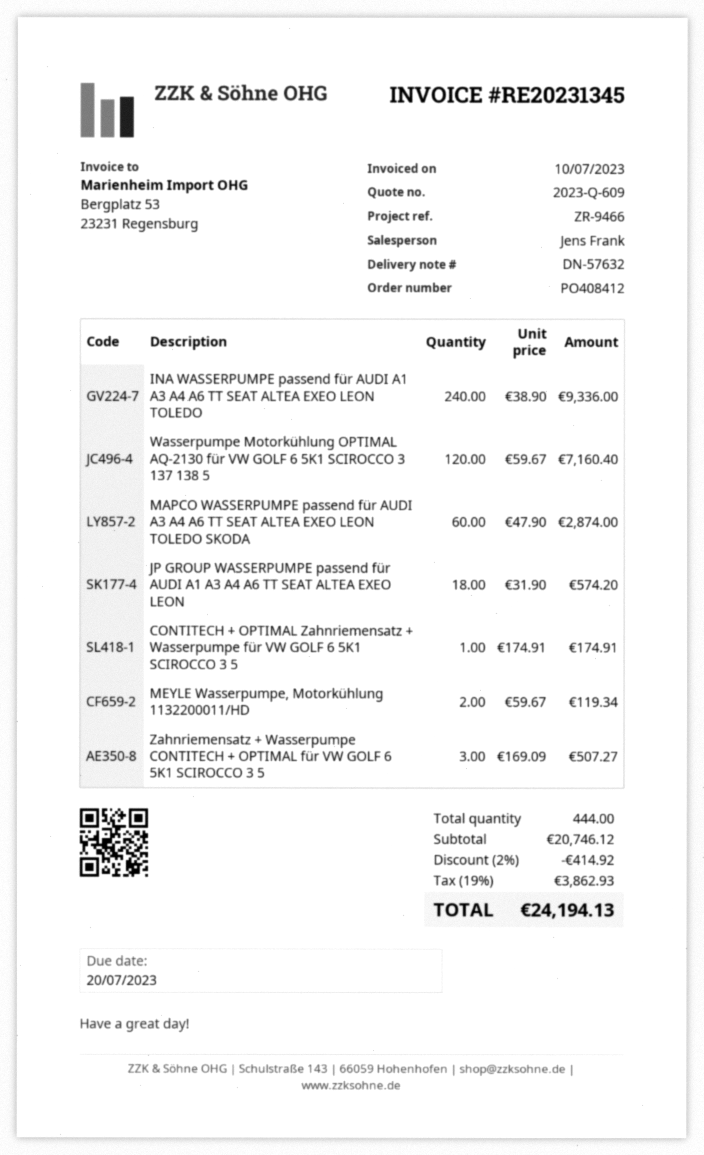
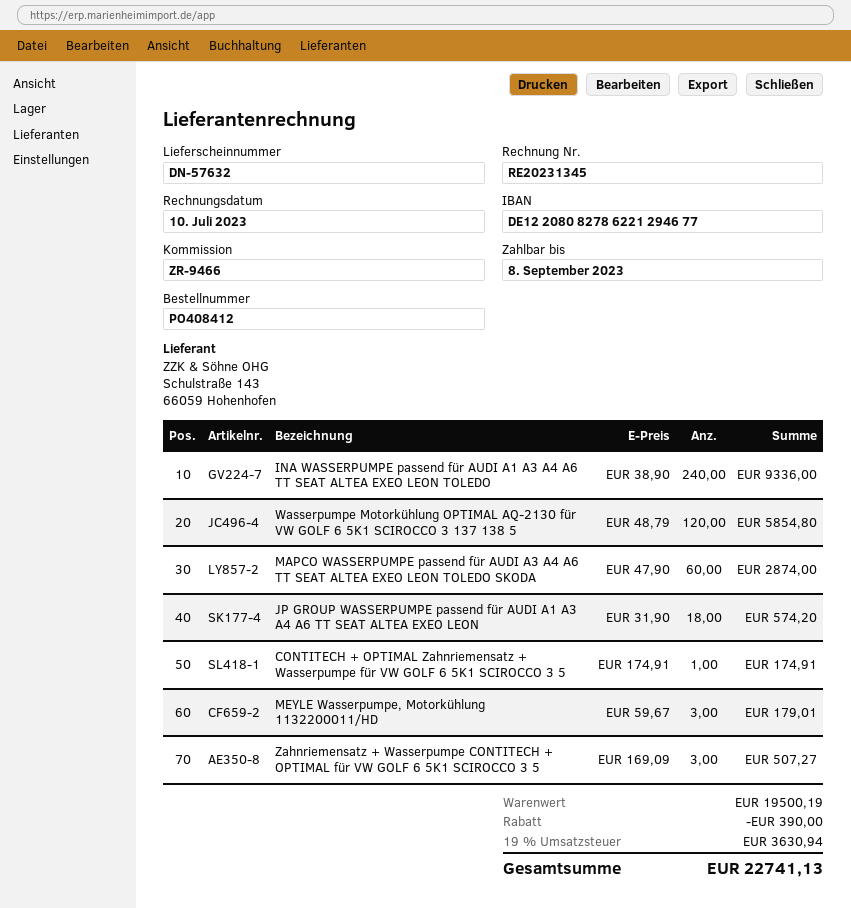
due date: 2023-07-20 -> 2023-09-08
Wasserpumpe Motorkühlung OPTIMAL AQ-2130 für VW GOLF 6 5K1 SCIROCCO 3 137 138 5: 120 x 59.67 = 7160.40 -> 120 x 48.79 = 5854.80
MEYLE Wasserpumpe, Motorkühlung 1132200011/HD: 2 x 59.67 = 119.34 -> 3 x 59.67 = 179.01
subtotal: 20746.12 -> 19500.19
discount: 414.92 -> 390.00
tax: 19% = 3862.93 -> 19% = 3630.94
total: 24194.13 -> 22741.13

